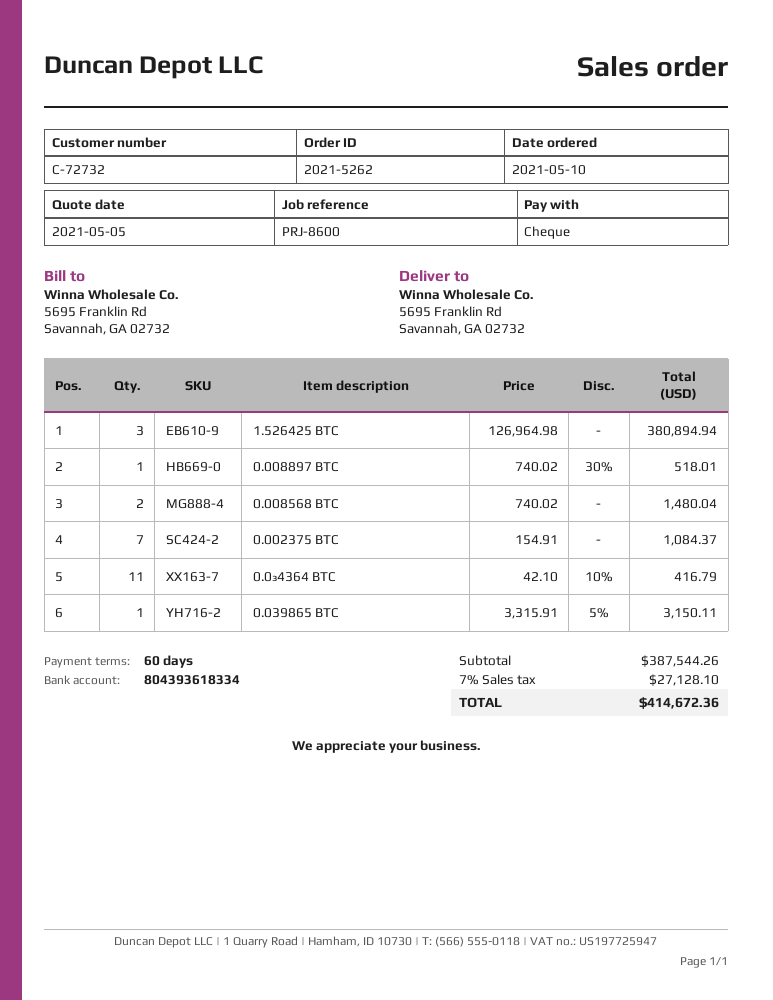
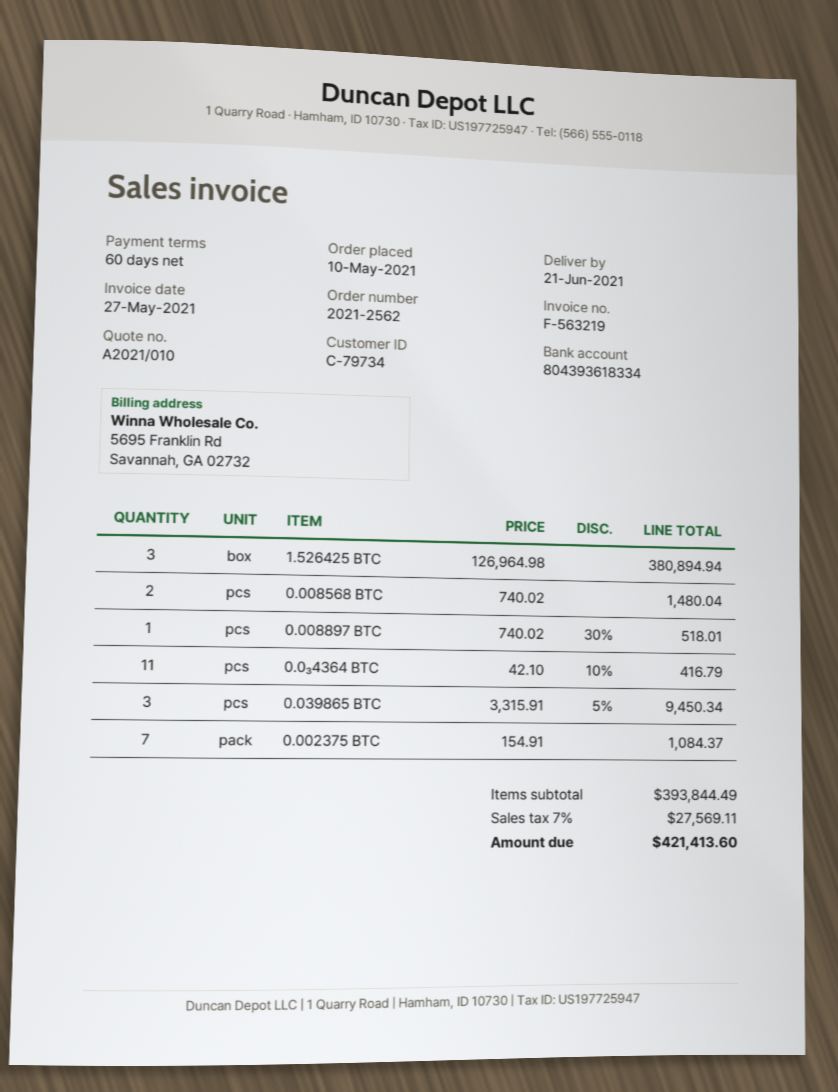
order number: 2021-5262 -> 2021-2562
customer number: C-72732 -> C-79734
0.039865 BTC: 1 x 3315.91 - 5% = 3150.11 -> 3 x 3315.91 - 5% = 9450.34
subtotal: 387544.26 -> 393844.49
tax: 7% = 27128.10 -> 7% = 27569.11
total: 414672.36 -> 421413.60

